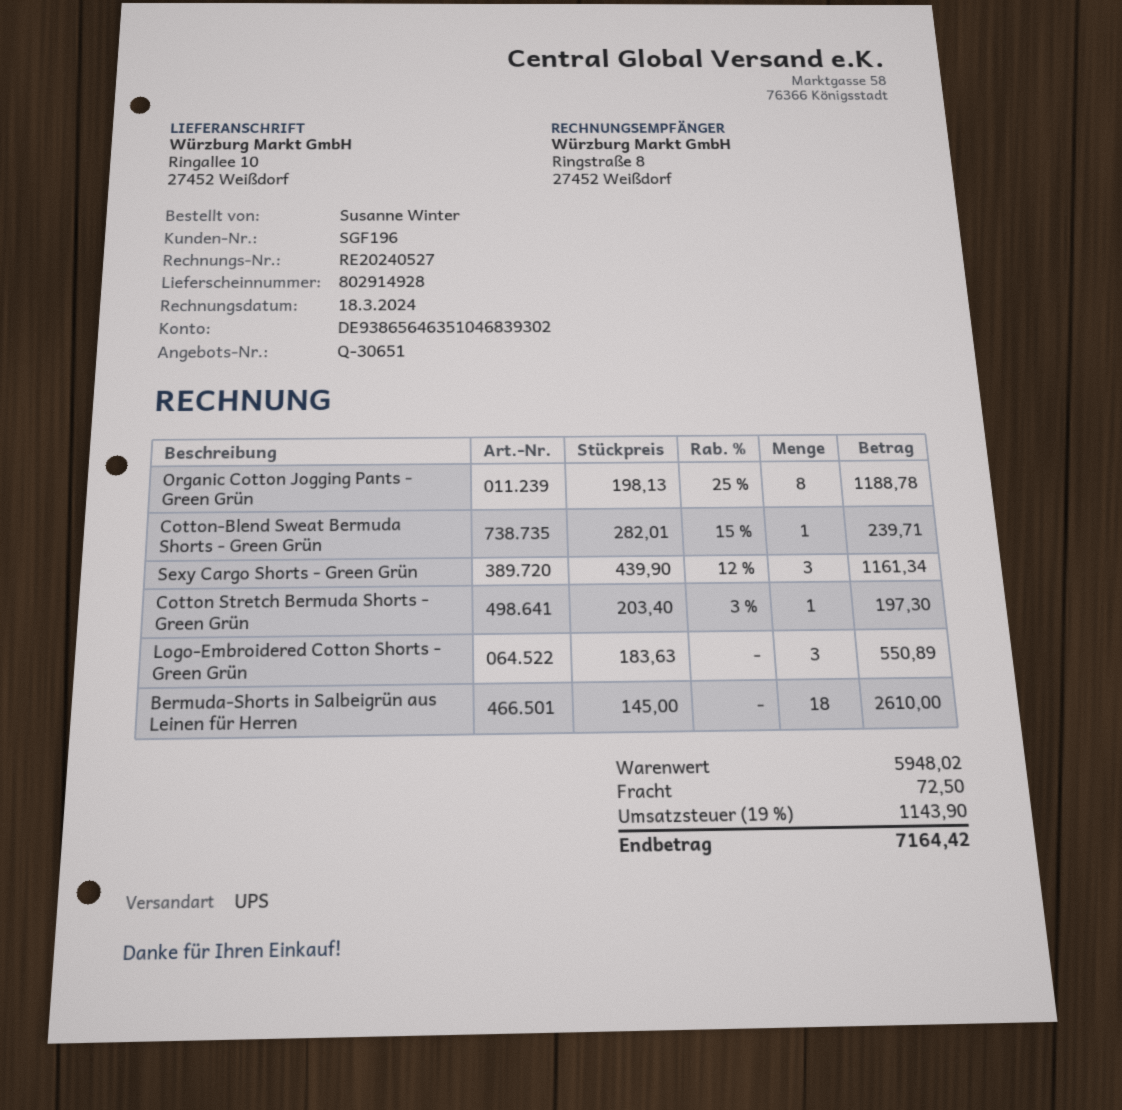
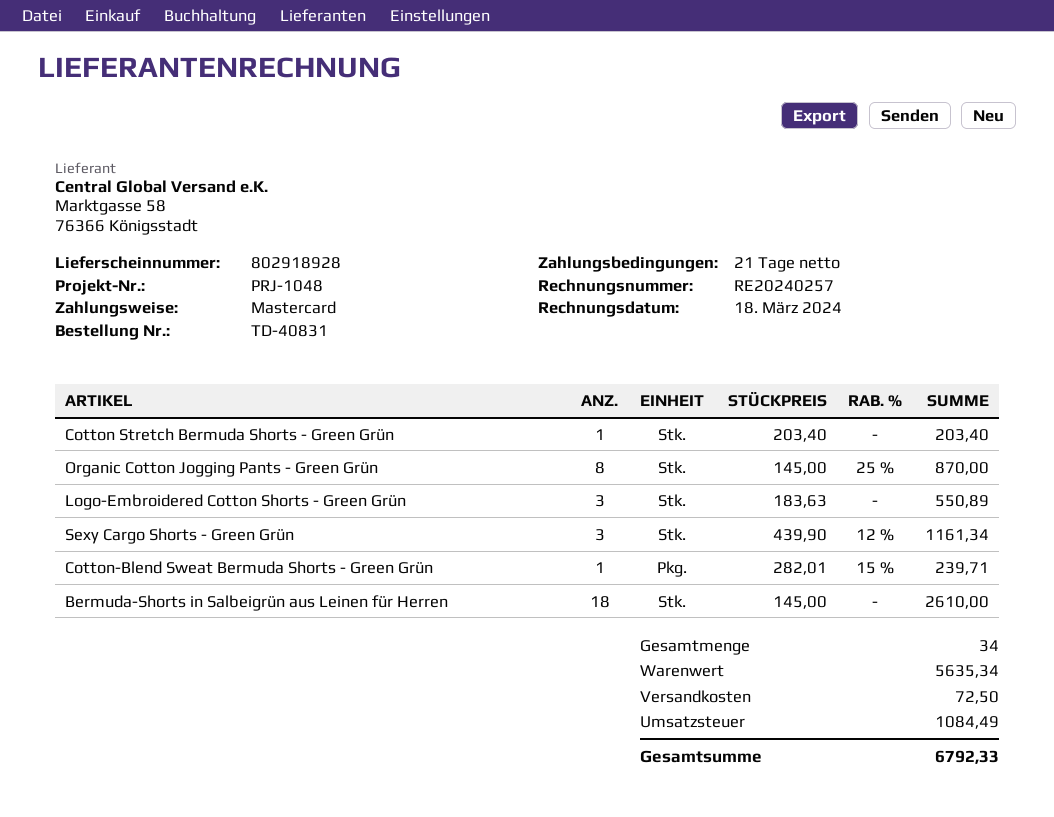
delivery note number: 802914928 -> 802918928
invoice number: RE20240527 -> RE20240257
Organic Cotton Jogging Pants - Green Grün: 8 x 198.13 - 25% = 1188.78 -> 8 x 145.00 - 25% = 870.00
Cotton Stretch Bermuda Shorts - Green Grün: 1 x 203.40 - 3% = 197.30 -> 1 x 203.40 = 203.40
subtotal: 5948.02 -> 5635.34
tax: 1143.90 -> 1084.49
total: 7164.42 -> 6792.33

